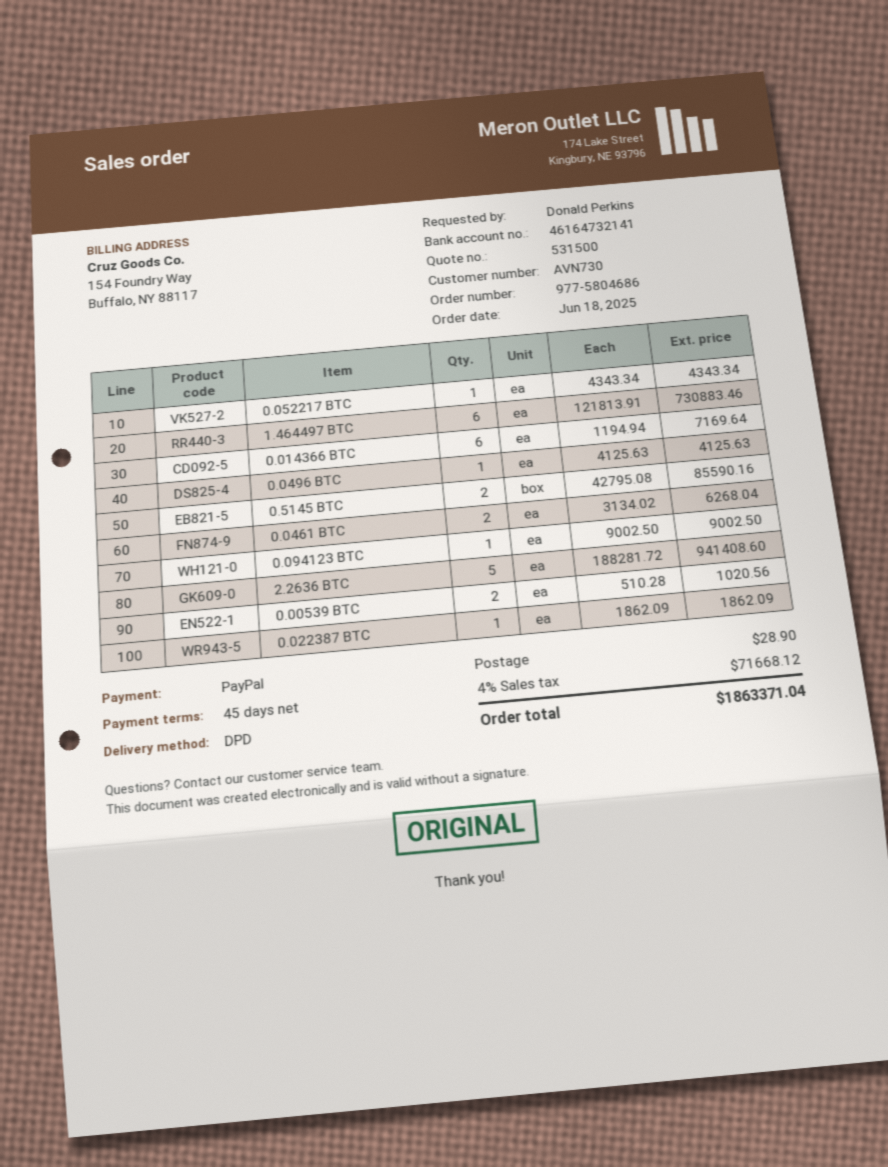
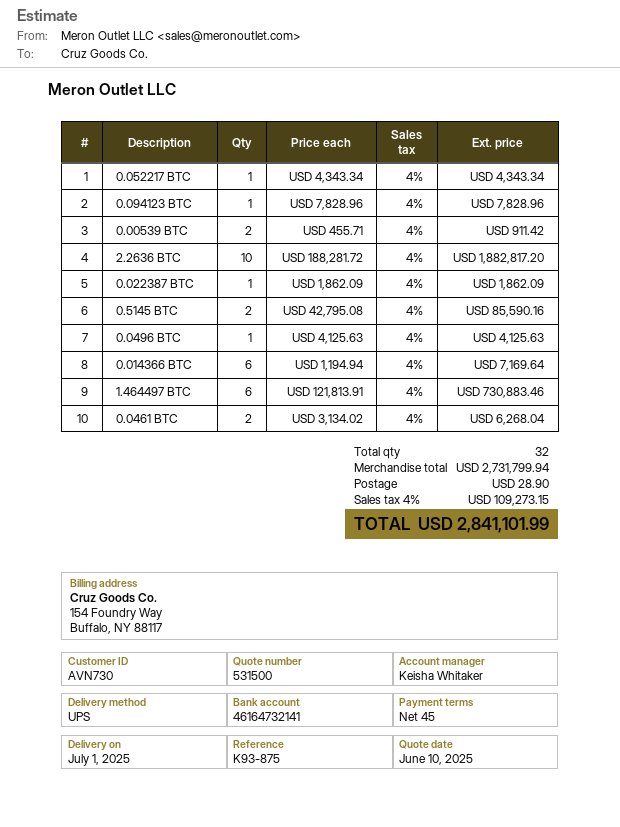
shipping method: DPD -> UPS
0.094123 BTC: 1 x 9002.50 = 9002.50 -> 1 x 7828.96 = 7828.96
2.2636 BTC: 5 x 188281.72 = 941408.60 -> 10 x 188281.72 = 1882817.20
0.00539 BTC: 2 x 510.28 = 1020.56 -> 2 x 455.71 = 911.42
tax: 4% = 71668.12 -> 4% = 109273.15
total: 1863371.04 -> 2841101.99

